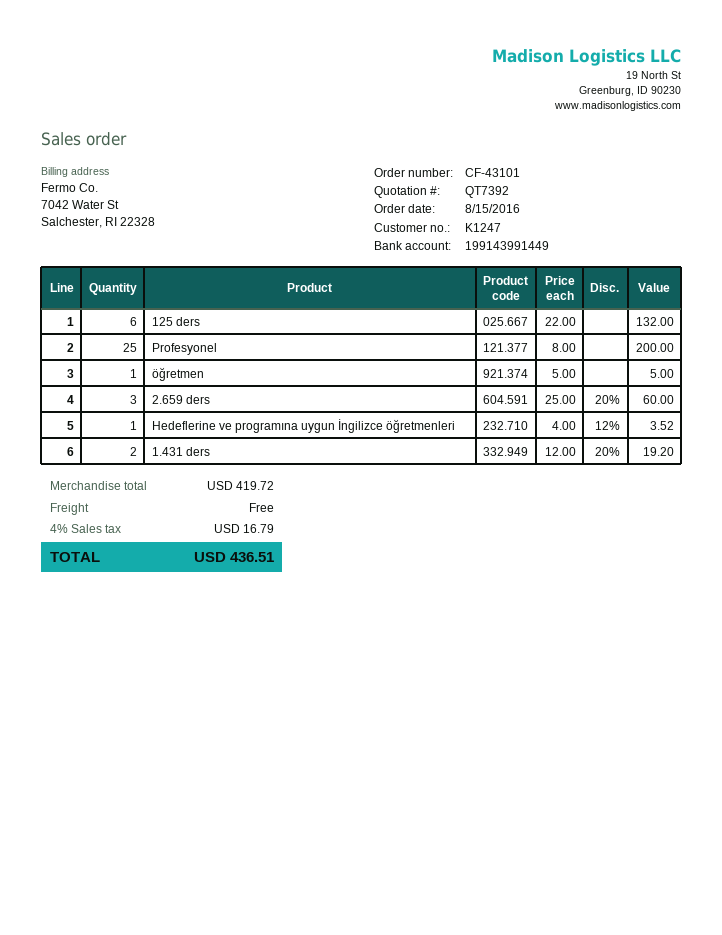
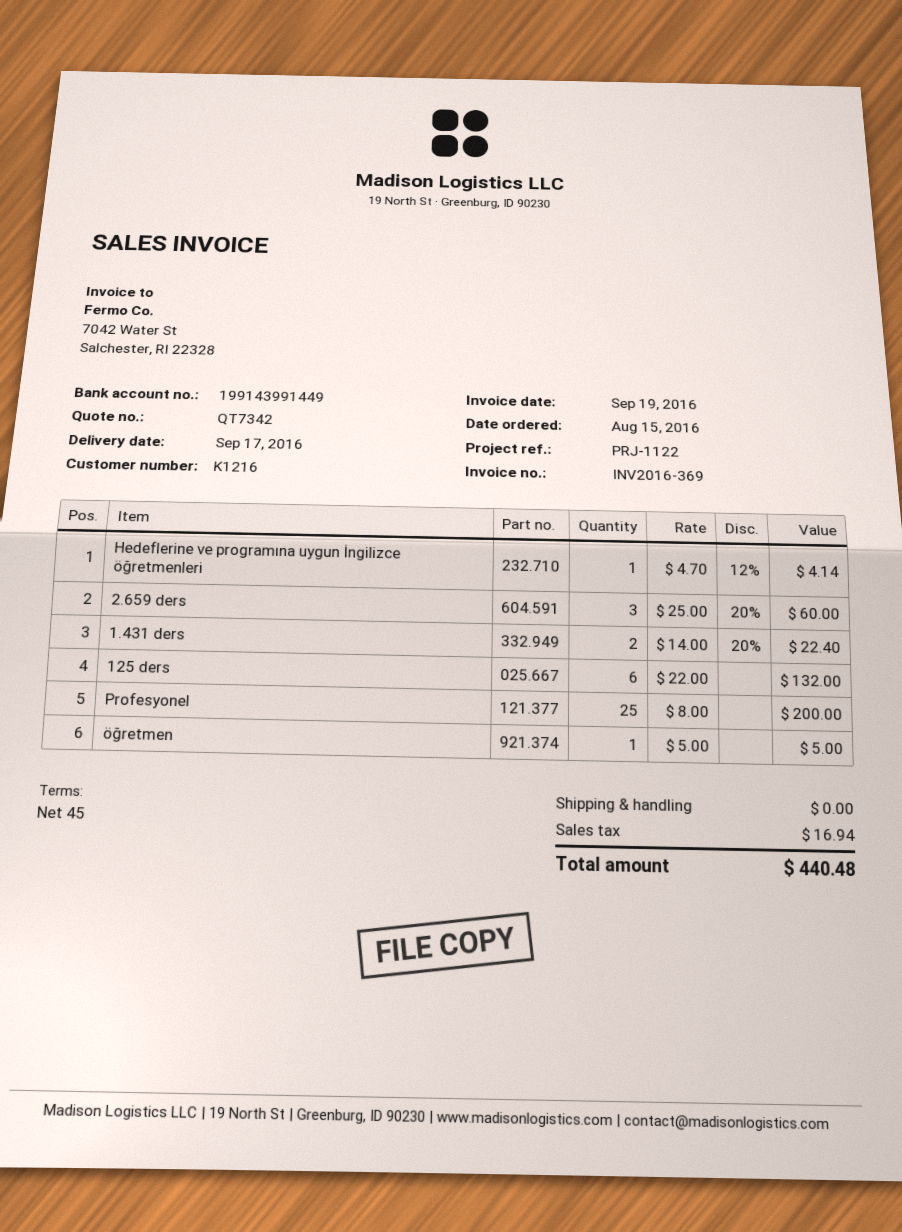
quote number: QT7392 -> QT7342
customer number: K1247 -> K1216
Hedeflerine ve programına uygun İngilizce öğretmenleri: 1 x 4.00 - 12% = 3.52 -> 1 x 4.70 - 12% = 4.14
1.431 ders: 2 x 12.00 - 20% = 19.20 -> 2 x 14.00 - 20% = 22.40
tax: 16.79 -> 16.94
total: 436.51 -> 440.48

